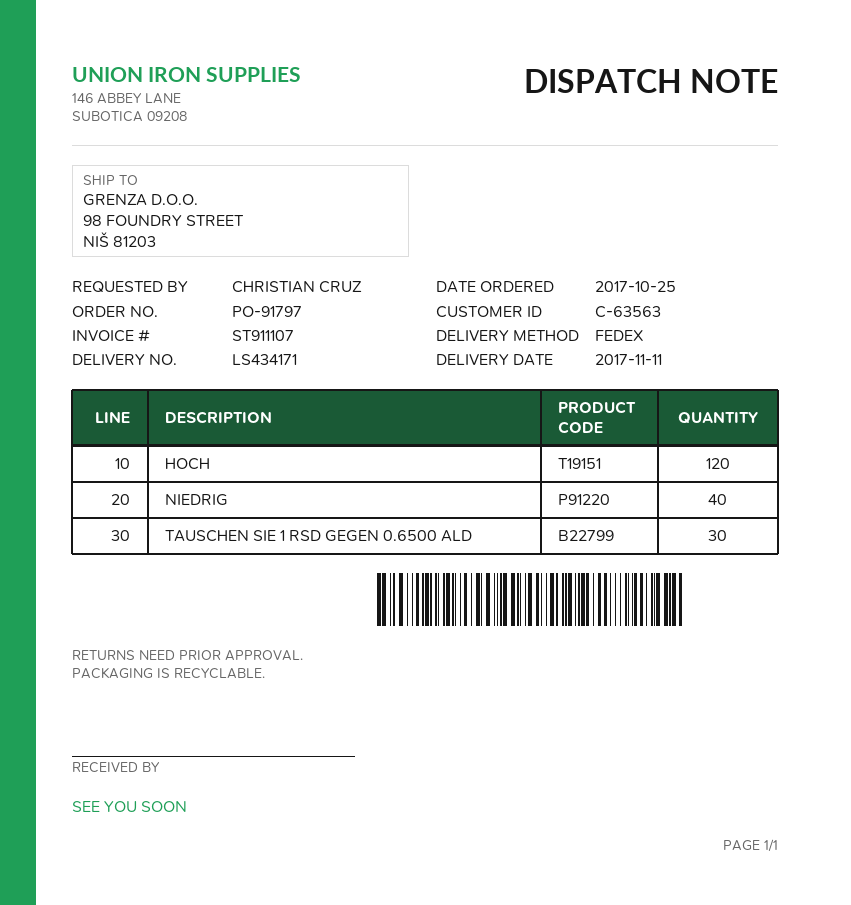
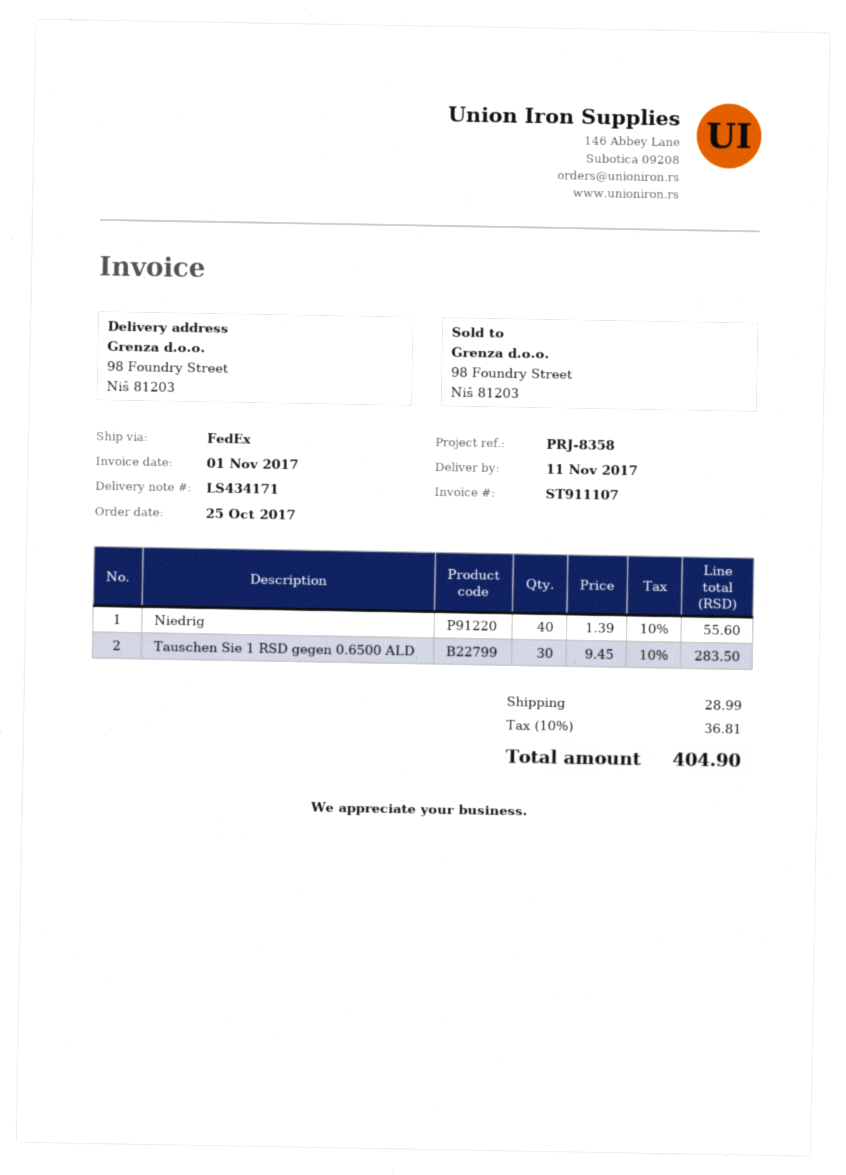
HOCH: 120 -> none

